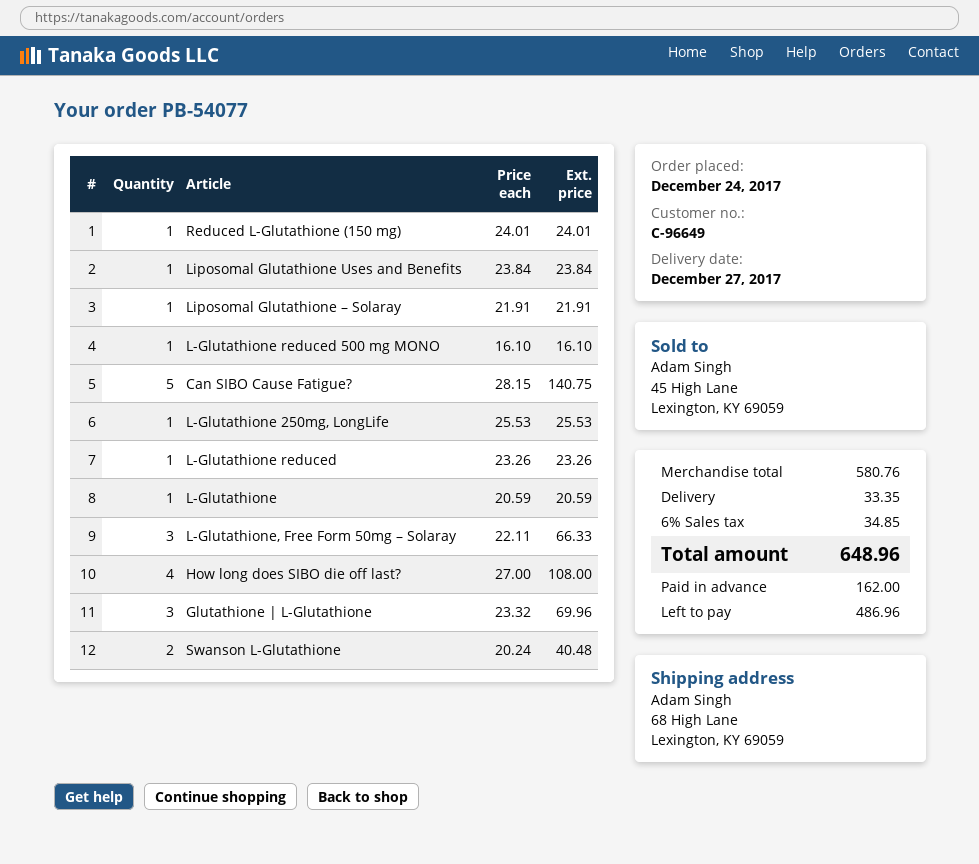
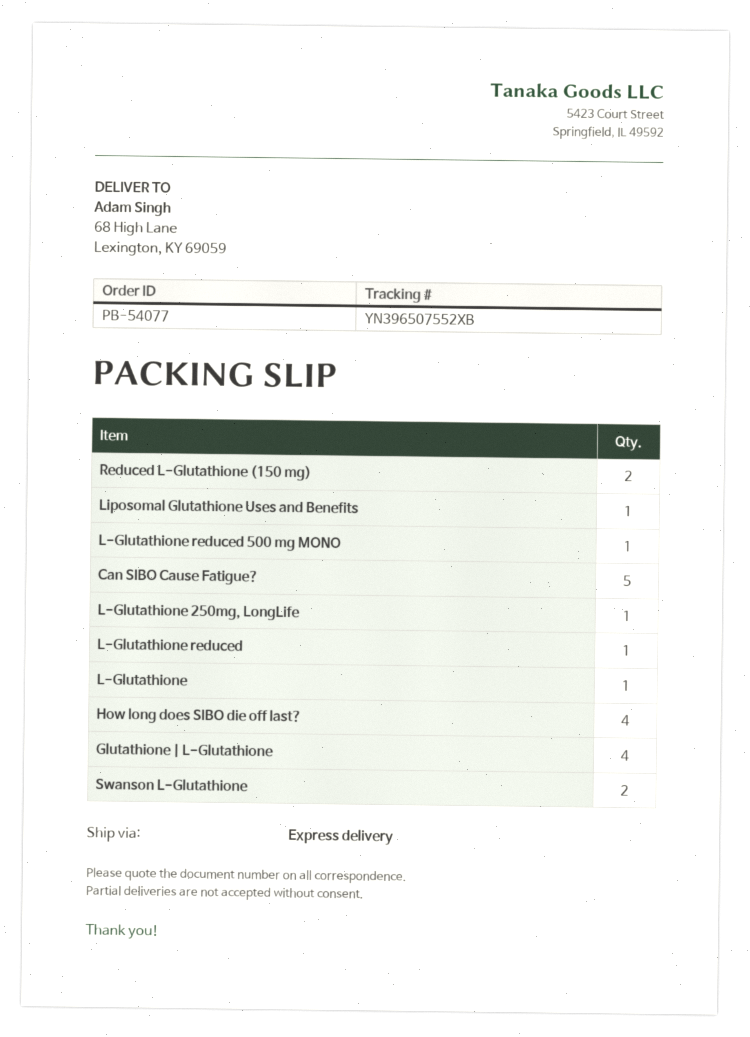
Reduced L-Glutathione (150 mg): 1 -> 2
Liposomal Glutathione – Solaray: 1 -> none
L-Glutathione, Free Form 50mg – Solaray: 3 -> none
Glutathione | L-Glutathione: 3 -> 4

